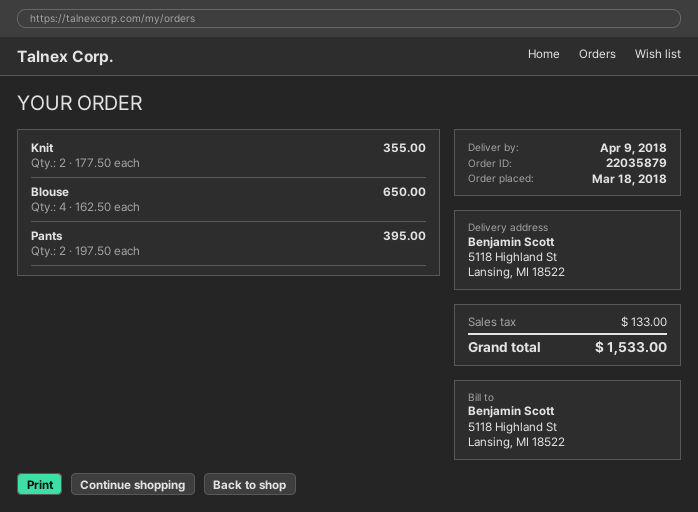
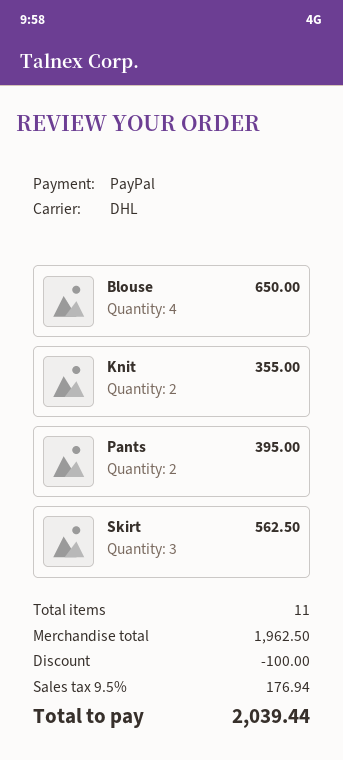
Skirt: none -> 3 for 562.50
discount: none -> 100.00
tax: 133.00 -> 176.94
total: 1533.00 -> 2039.44

